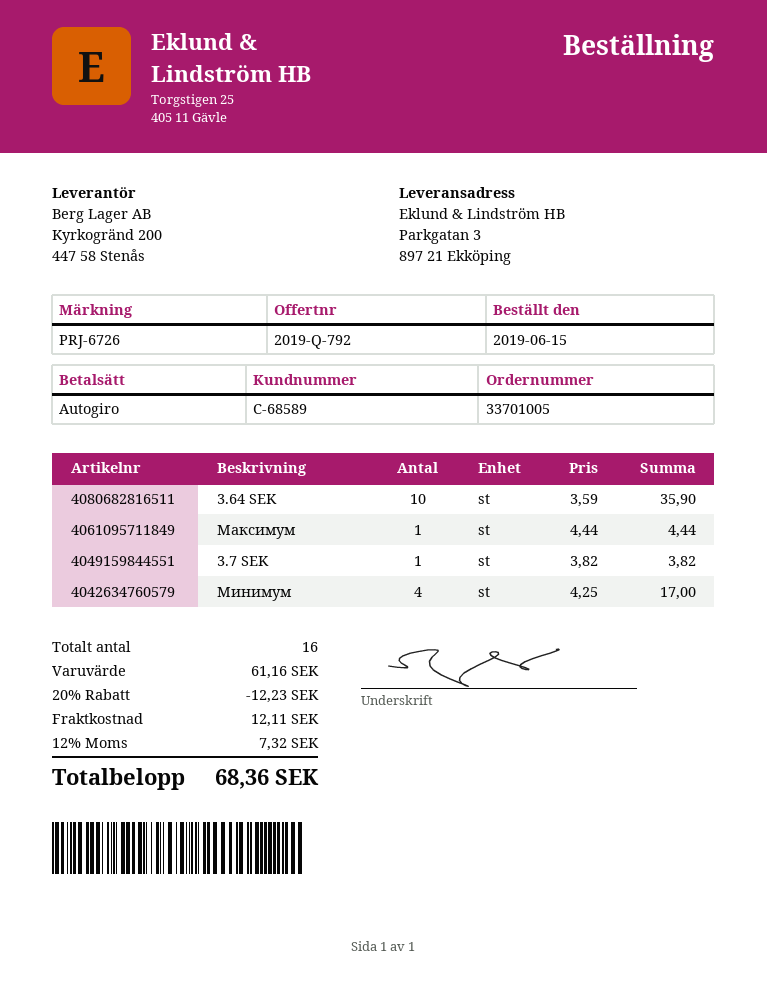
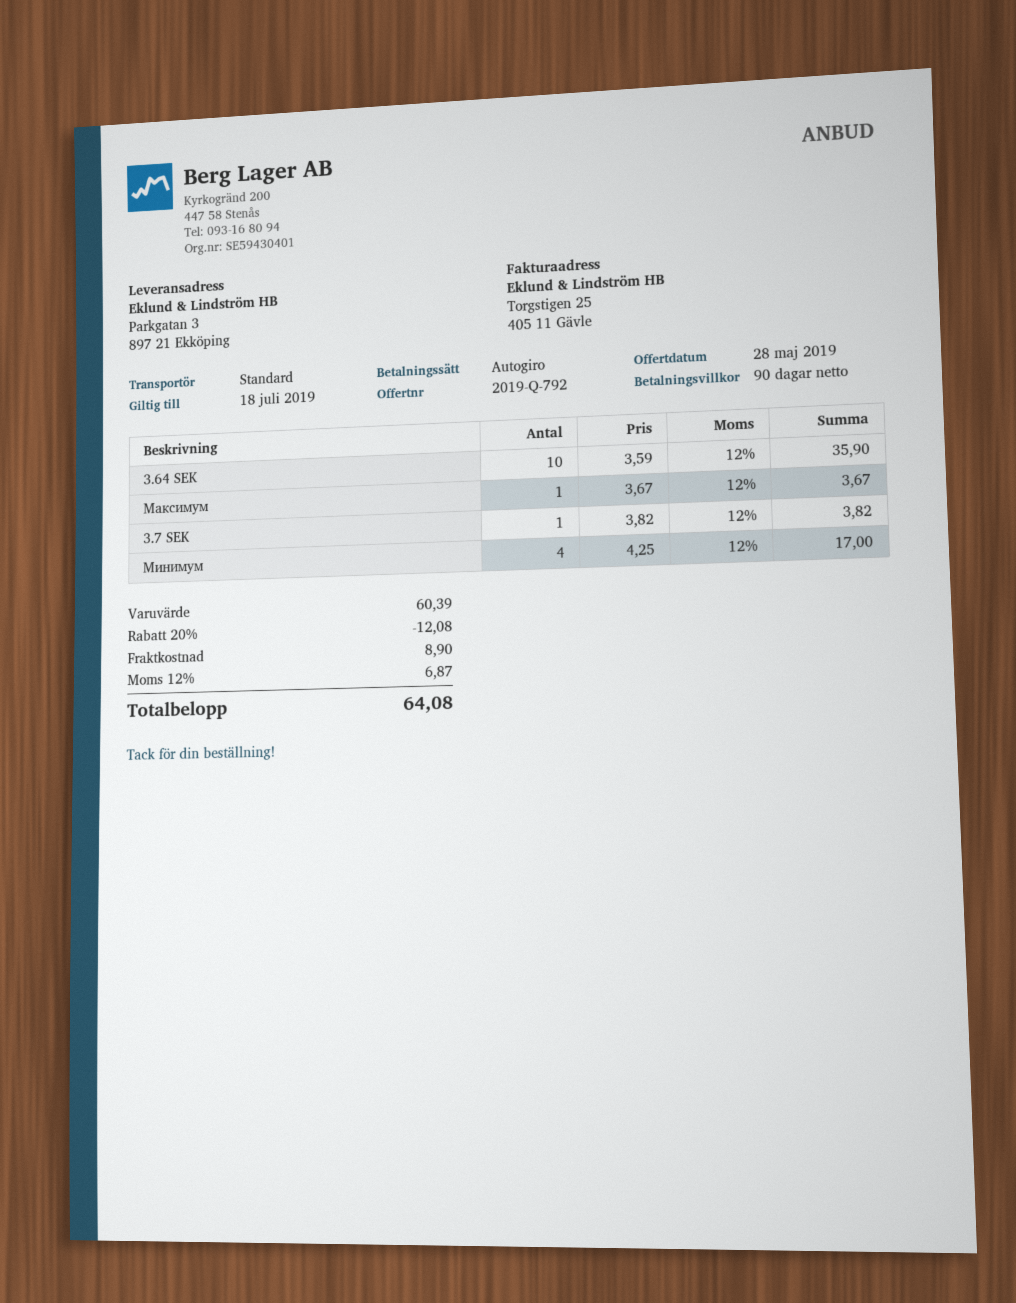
Максимум: 1 x 4.44 = 4.44 -> 1 x 3.67 = 3.67
subtotal: 61.16 -> 60.39
discount: 20% = 12.23 -> 20% = 12.08
shipping: 12.11 -> 8.90
tax: 12% = 7.32 -> 12% = 6.87
total: 68.36 -> 64.08

